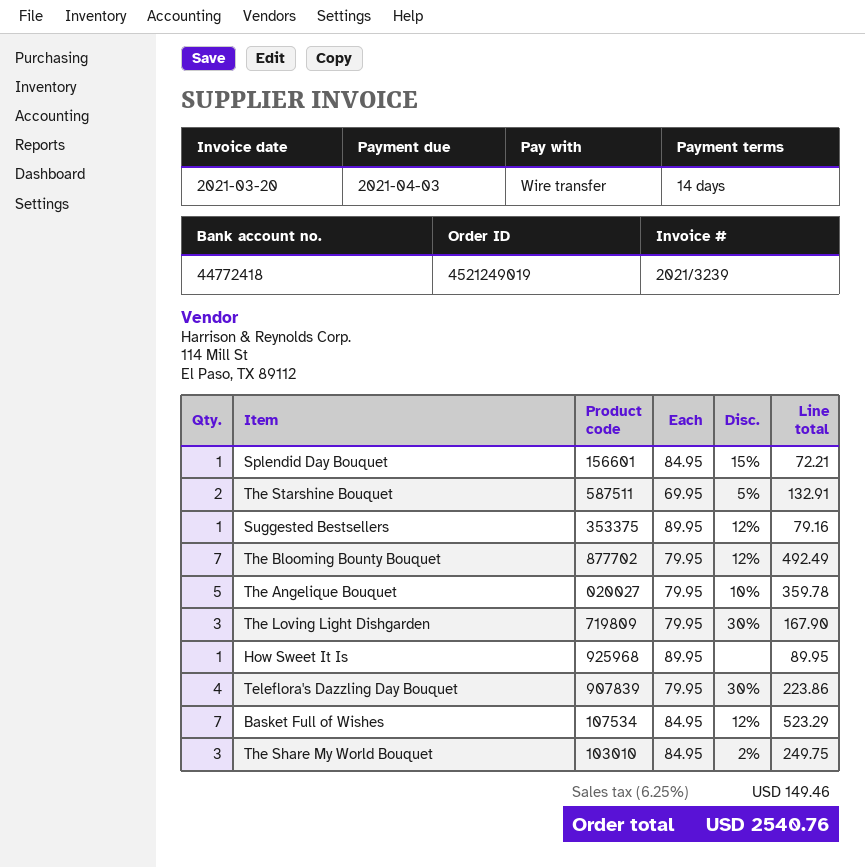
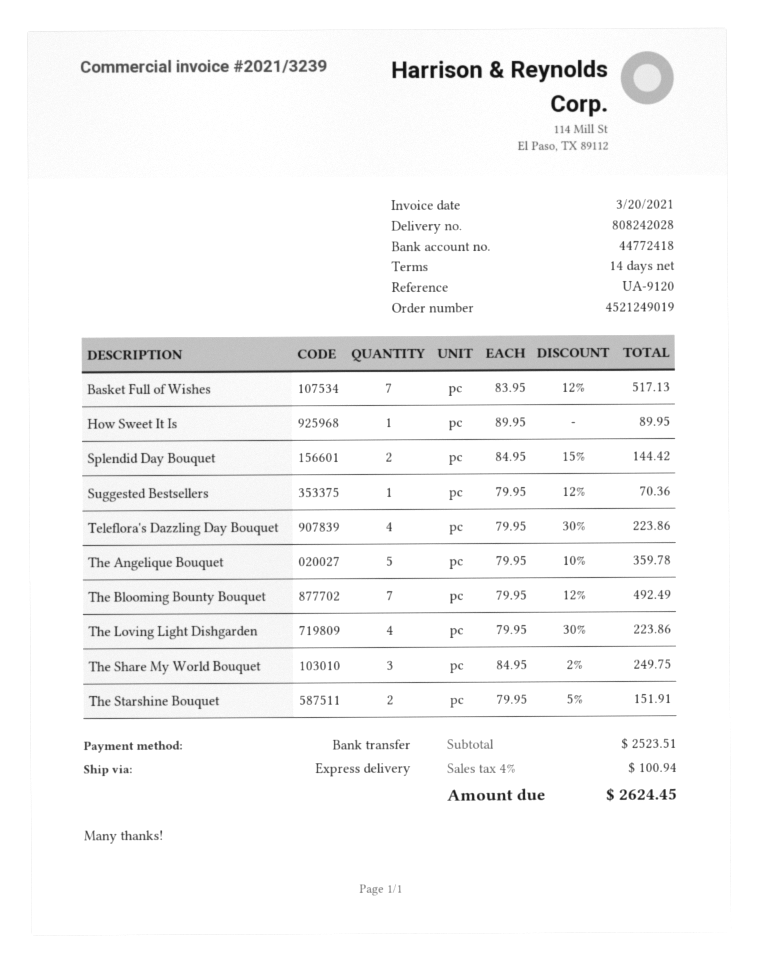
Splendid Day Bouquet: 1 x 84.95 - 15% = 72.21 -> 2 x 84.95 - 15% = 144.42
The Starshine Bouquet: 2 x 69.95 - 5% = 132.91 -> 2 x 79.95 - 5% = 151.91
Suggested Bestsellers: 1 x 89.95 - 12% = 79.16 -> 1 x 79.95 - 12% = 70.36
The Loving Light Dishgarden: 3 x 79.95 - 30% = 167.90 -> 4 x 79.95 - 30% = 223.86
Basket Full of Wishes: 7 x 84.95 - 12% = 523.29 -> 7 x 83.95 - 12% = 517.13
tax: 6.25% = 149.46 -> 4% = 100.94
total: 2540.76 -> 2624.45

